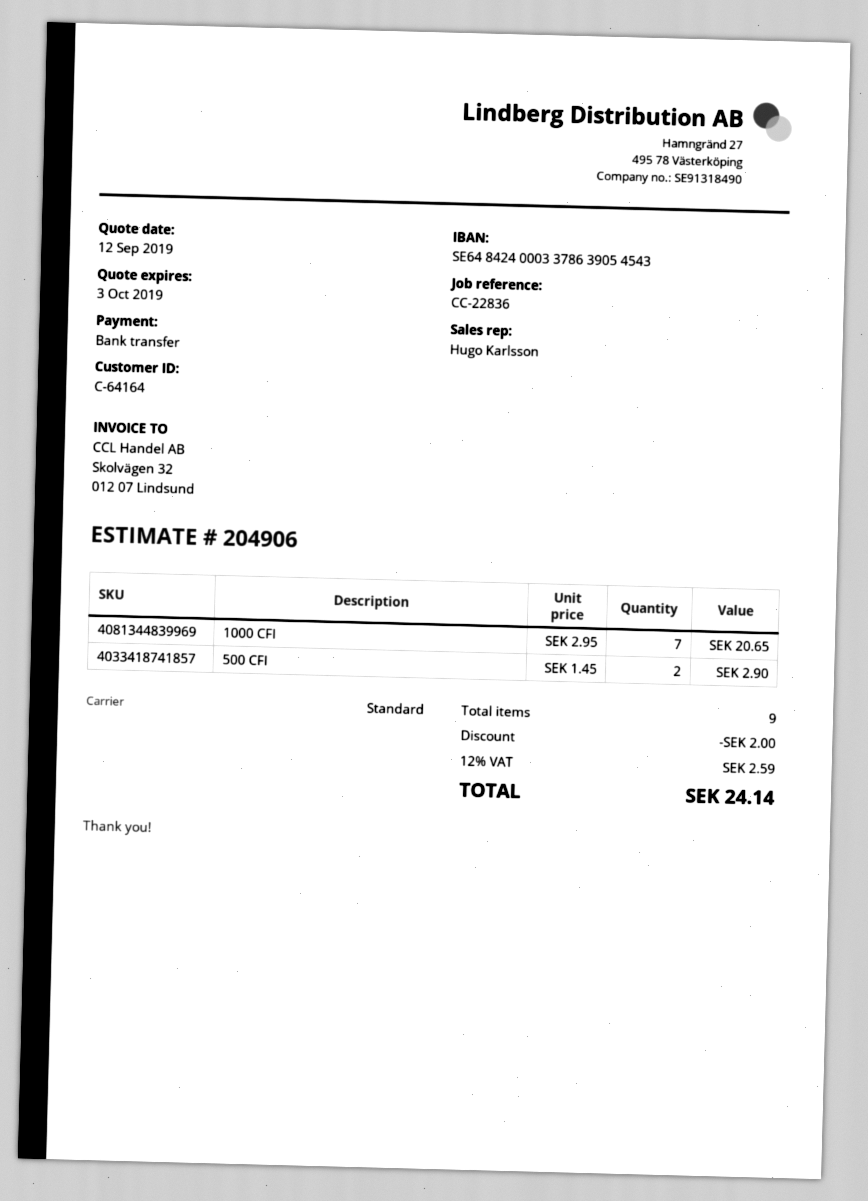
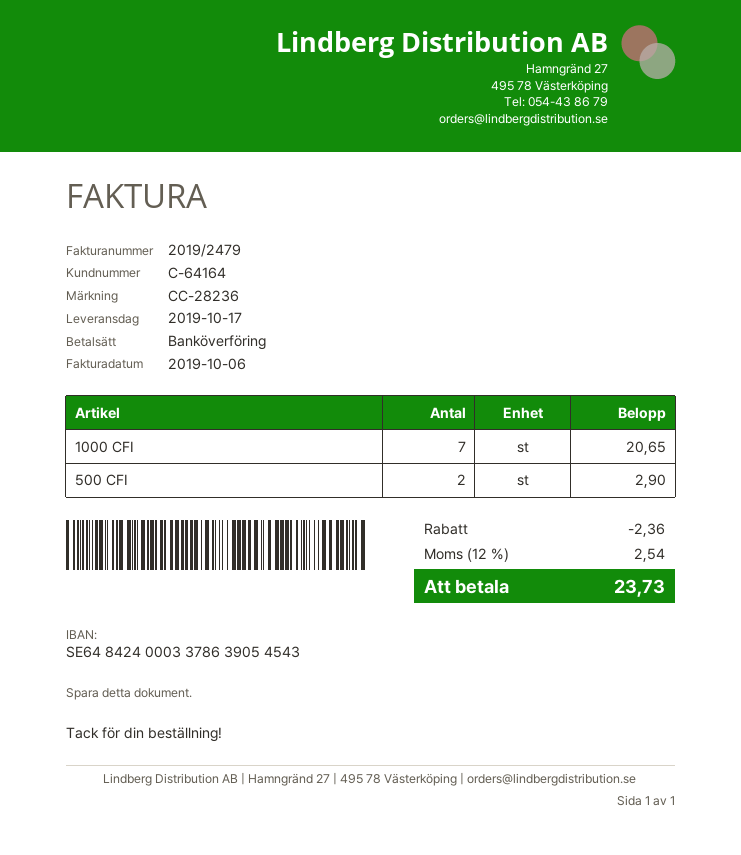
reference: CC-22836 -> CC-28236
discount: 2.00 -> 2.36
tax: 12% = 2.59 -> 12% = 2.54
total: 24.14 -> 23.73

